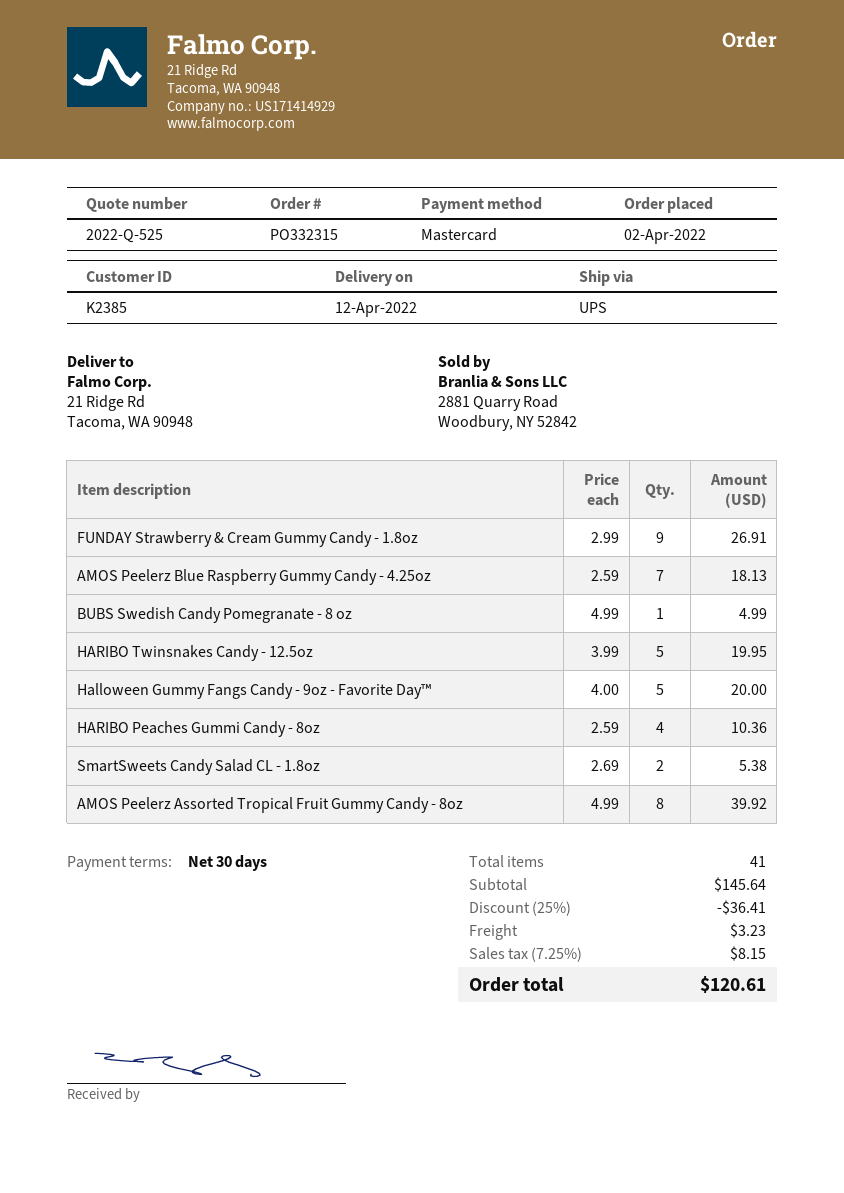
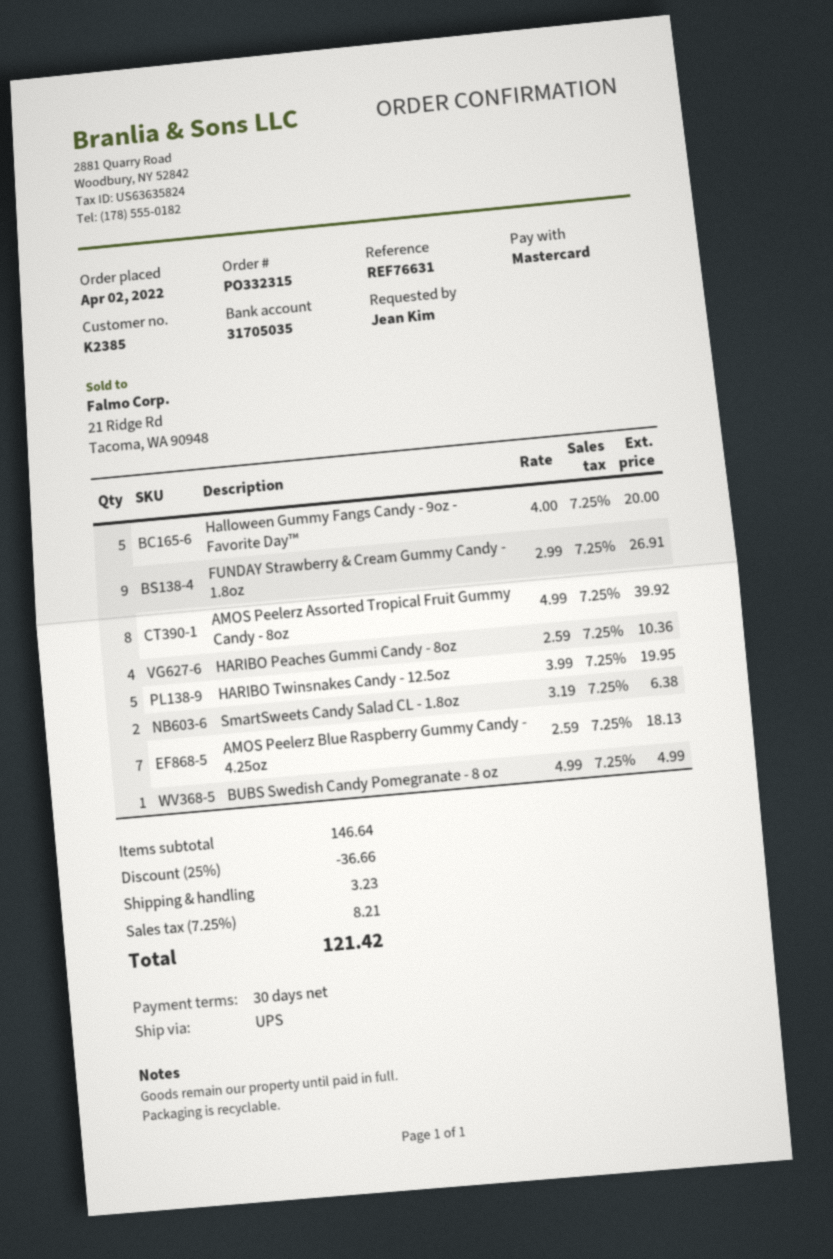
SmartSweets Candy Salad CL - 1.8oz: 2 x 2.69 = 5.38 -> 2 x 3.19 = 6.38
subtotal: 145.64 -> 146.64
discount: 25% = 36.41 -> 25% = 36.66
tax: 7.25% = 8.15 -> 7.25% = 8.21
total: 120.61 -> 121.42

